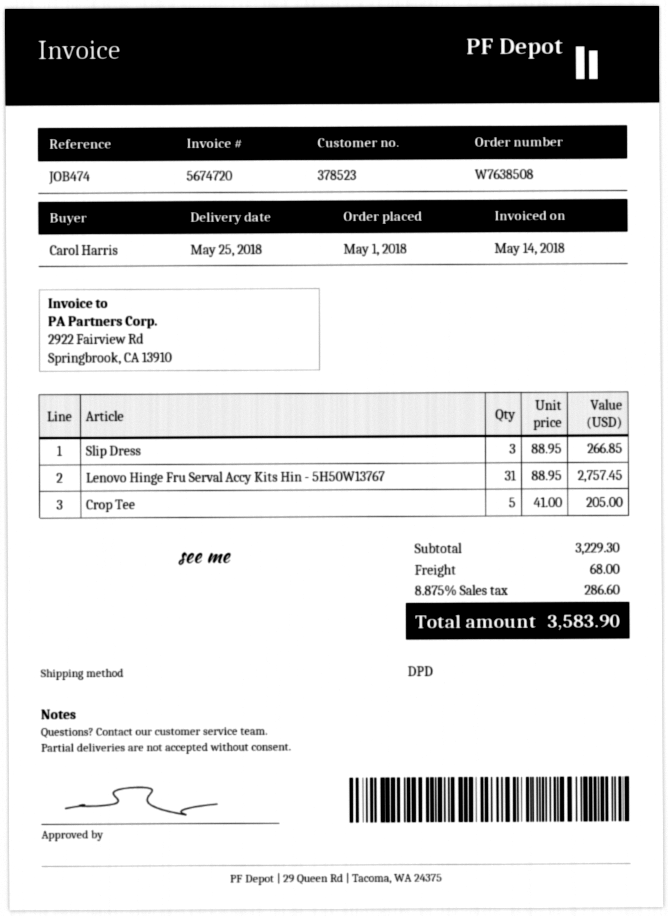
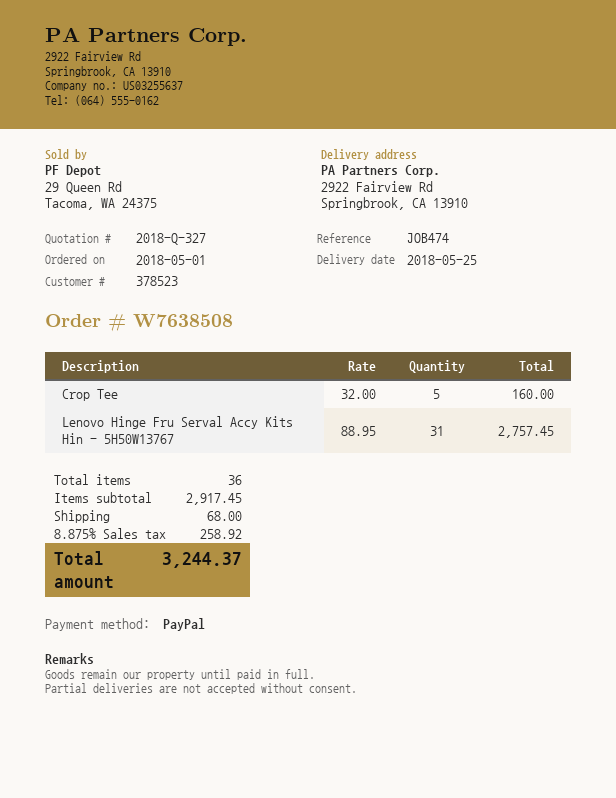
Slip Dress: 3 x 88.95 = 266.85 -> none
Crop Tee: 5 x 41.00 = 205.00 -> 5 x 32.00 = 160.00
subtotal: 3229.30 -> 2917.45
tax: 8.875% = 286.60 -> 8.875% = 258.92
total: 3583.90 -> 3244.37

